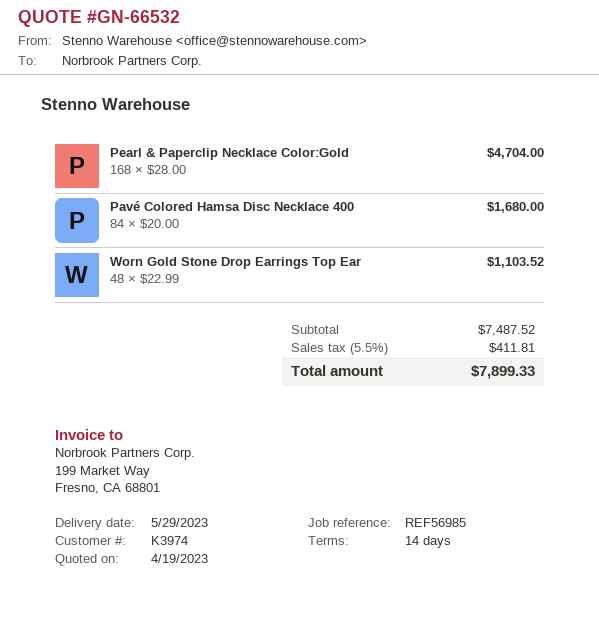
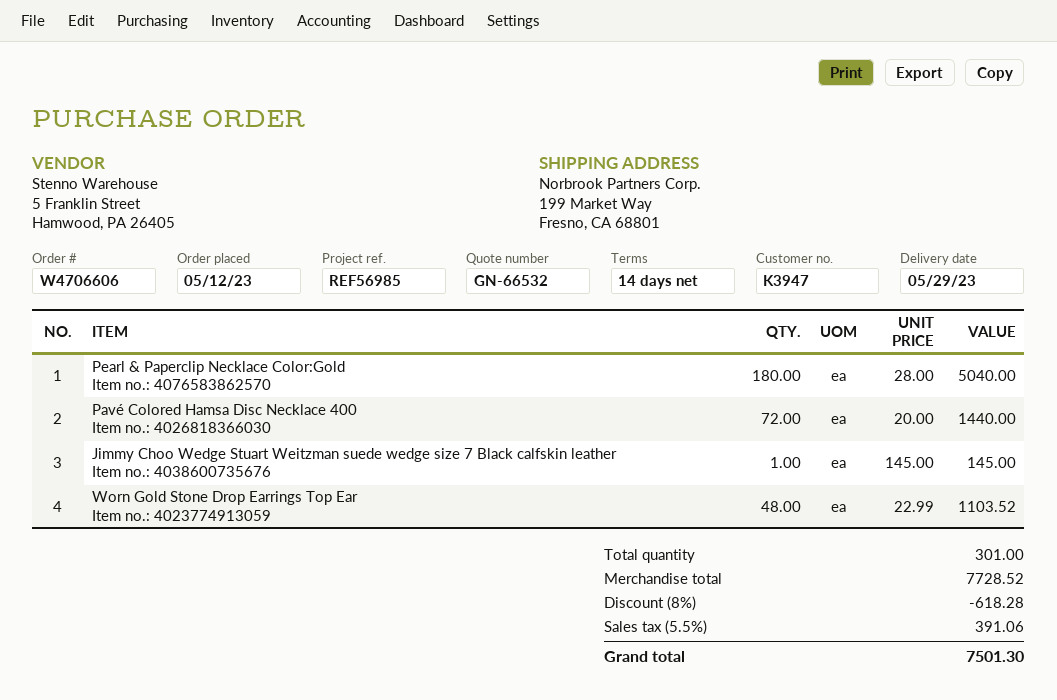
customer number: K3974 -> K3947
Pearl & Paperclip Necklace Color:Gold: 168 x 28.00 = 4704.00 -> 180 x 28.00 = 5040.00
Pavé Colored Hamsa Disc Necklace 400: 84 x 20.00 = 1680.00 -> 72 x 20.00 = 1440.00
Jimmy Choo Wedge Stuart Weitzman suede wedge size 7 Black calfskin leather: none -> 1 x 145.00 = 145.00
subtotal: 7487.52 -> 7728.52
discount: none -> 8% = 618.28
tax: 5.5% = 411.81 -> 5.5% = 391.06
total: 7899.33 -> 7501.30

